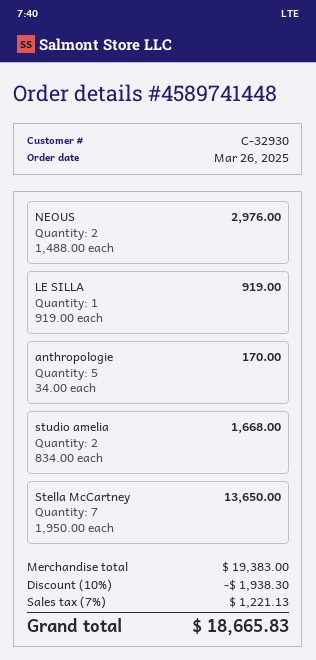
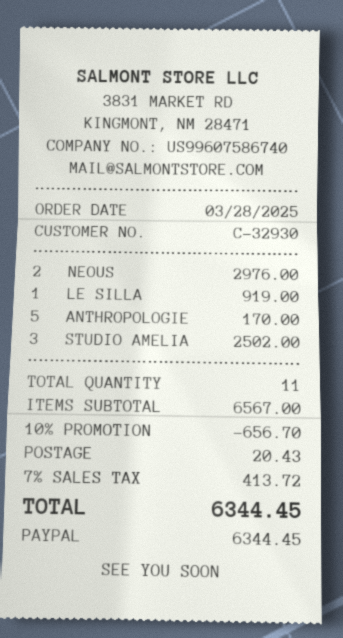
order date: 2025-03-26 -> 2025-03-28
studio amelia: 2 for 1668.00 -> 3 for 2502.00
Stella McCartney: 7 for 13650.00 -> none
subtotal: 19383.00 -> 6567.00
discount: 10% = 1938.30 -> 10% = 656.70
shipping: none -> 20.43
tax: 7% = 1221.13 -> 7% = 413.72
total: 18665.83 -> 6344.45

